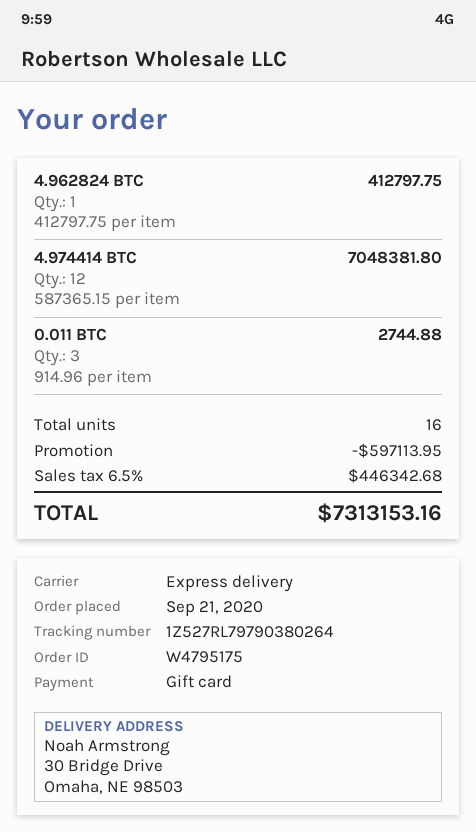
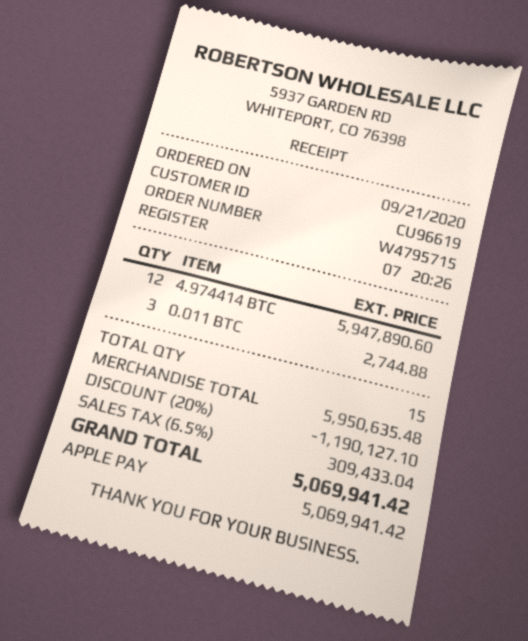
order number: W4795175 -> W4795715
payment method: gift card -> Apple Pay
4.962824 BTC: 1 for 412797.75 -> none
4.974414 BTC: 12 for 7048381.80 -> 12 for 5947890.60
total quantity: 16 -> 15
discount: 597113.95 -> 1190127.10
tax: 6.5% = 446342.68 -> 6.5% = 309433.04
total: 7313153.16 -> 5069941.42

